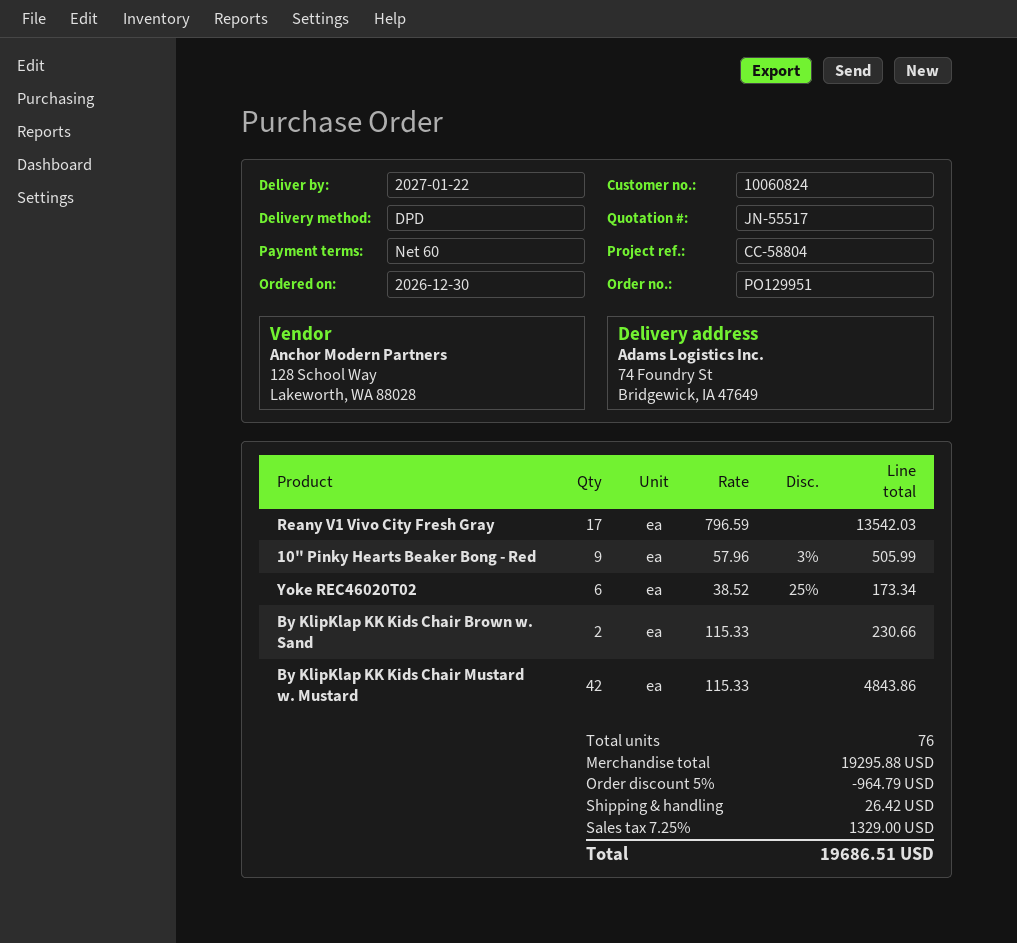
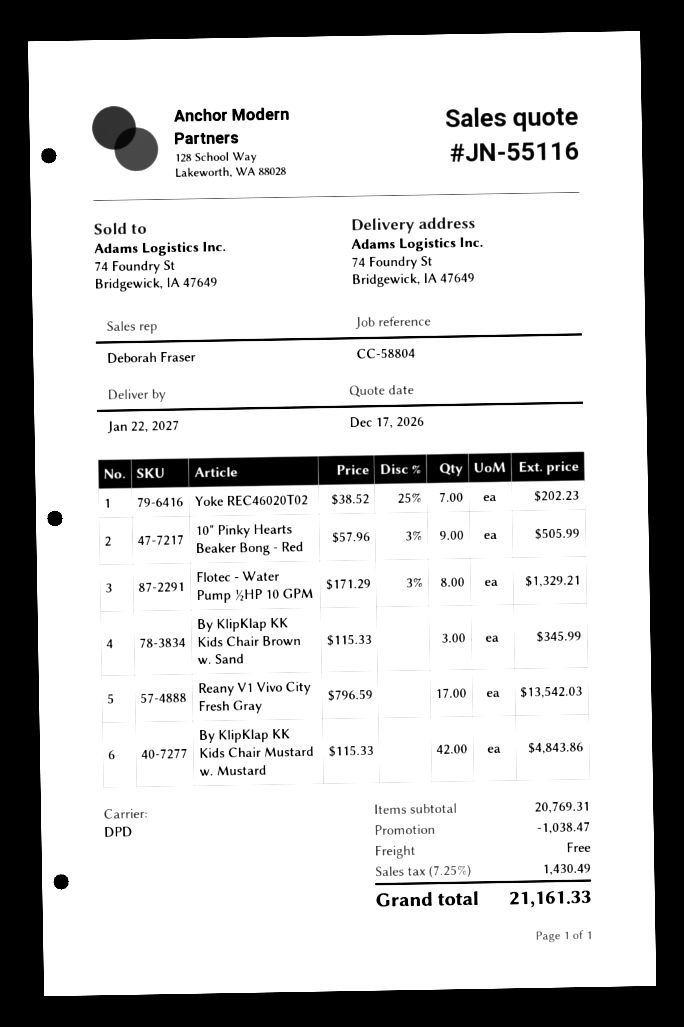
quote number: JN-55517 -> JN-55116
Yoke REC46020T02: 6 x 38.52 - 25% = 173.34 -> 7 x 38.52 - 25% = 202.23
By KlipKlap KK Kids Chair Brown w. Sand: 2 x 115.33 = 230.66 -> 3 x 115.33 = 345.99
Flotec - Water Pump ½HP 10 GPM: none -> 8 x 171.29 - 3% = 1329.21
subtotal: 19295.88 -> 20769.31
discount: 964.79 -> 1038.47
shipping: 26.42 -> 0.00
tax: 7.25% = 1329.00 -> 7.25% = 1430.49
total: 19686.51 -> 21161.33

